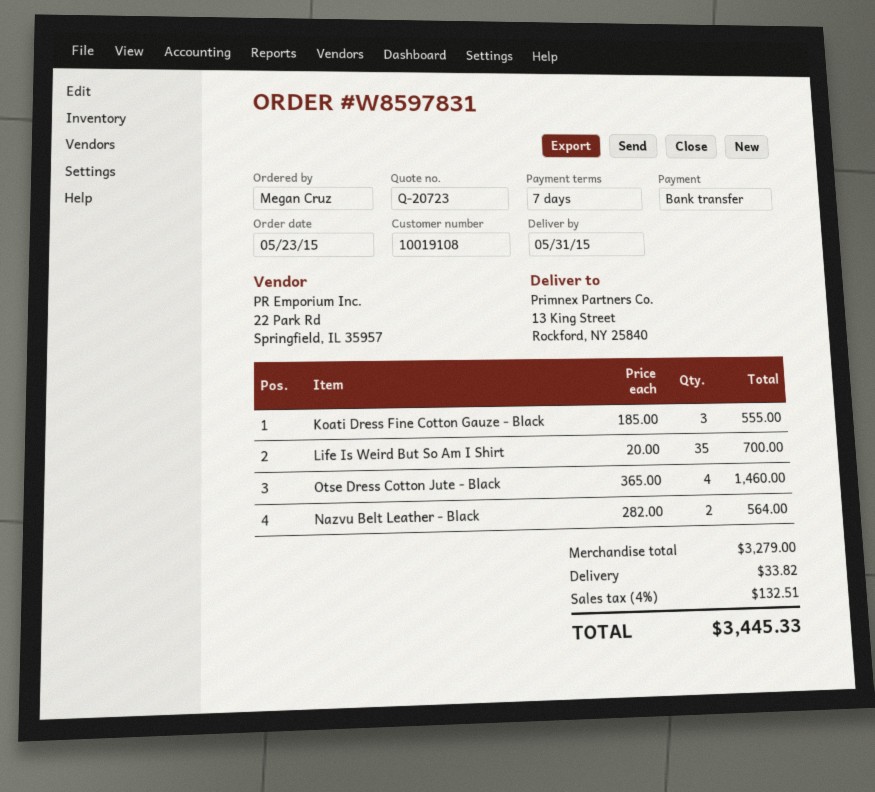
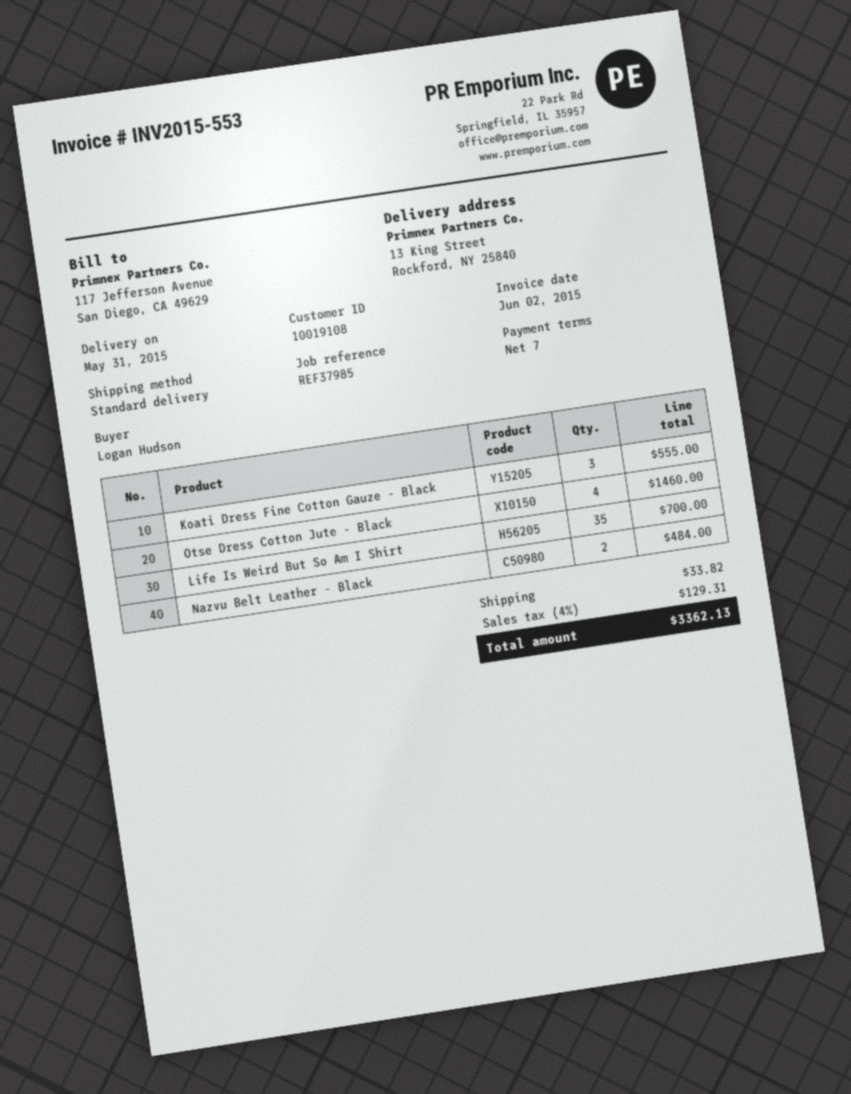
ordered by: Megan Cruz -> Logan Hudson
Nazvu Belt Leather - Black: 2 for 564.00 -> 2 for 484.00
tax: 4% = 132.51 -> 4% = 129.31
total: 3445.33 -> 3362.13

